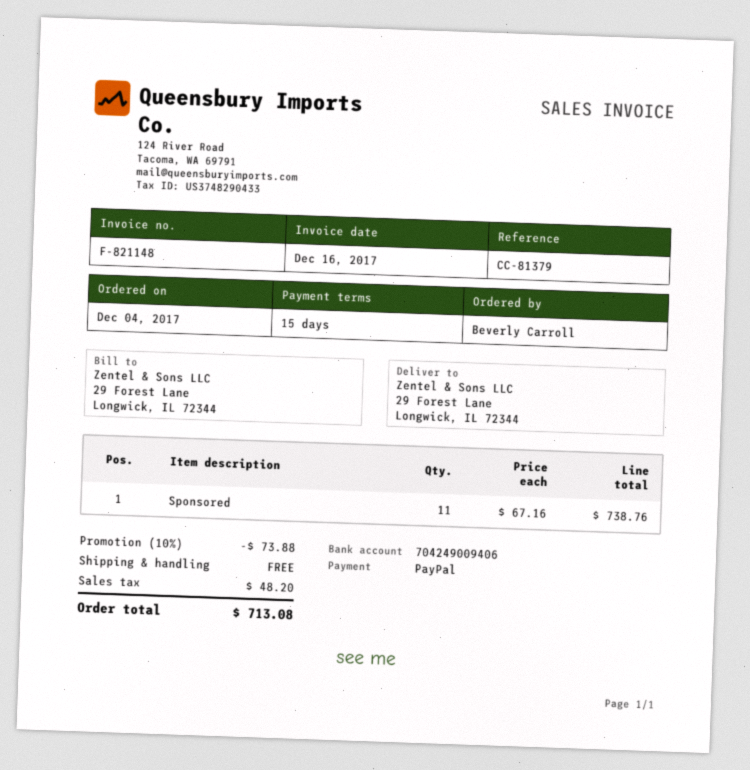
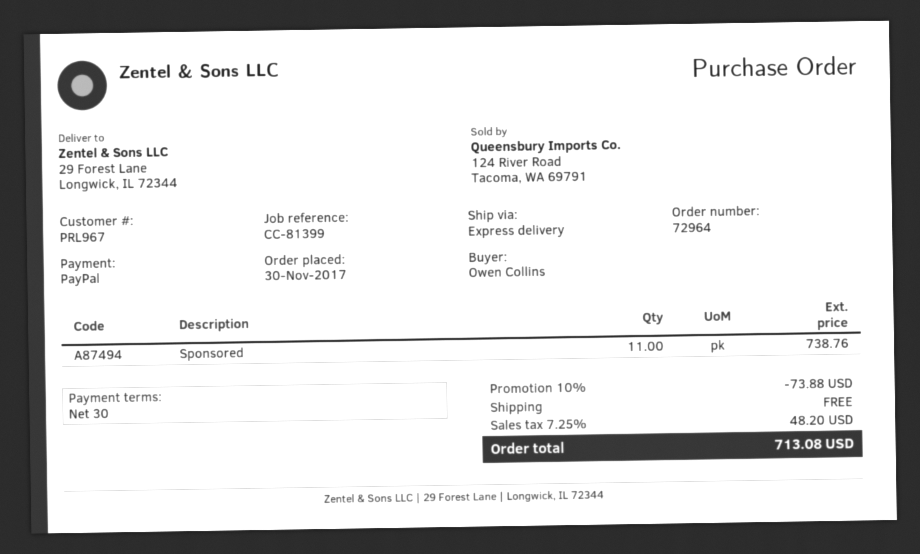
order date: 2017-12-04 -> 2017-11-30
payment terms: 15 days -> 30 days
reference: CC-81379 -> CC-81399
ordered by: Beverly Carroll -> Owen Collins

